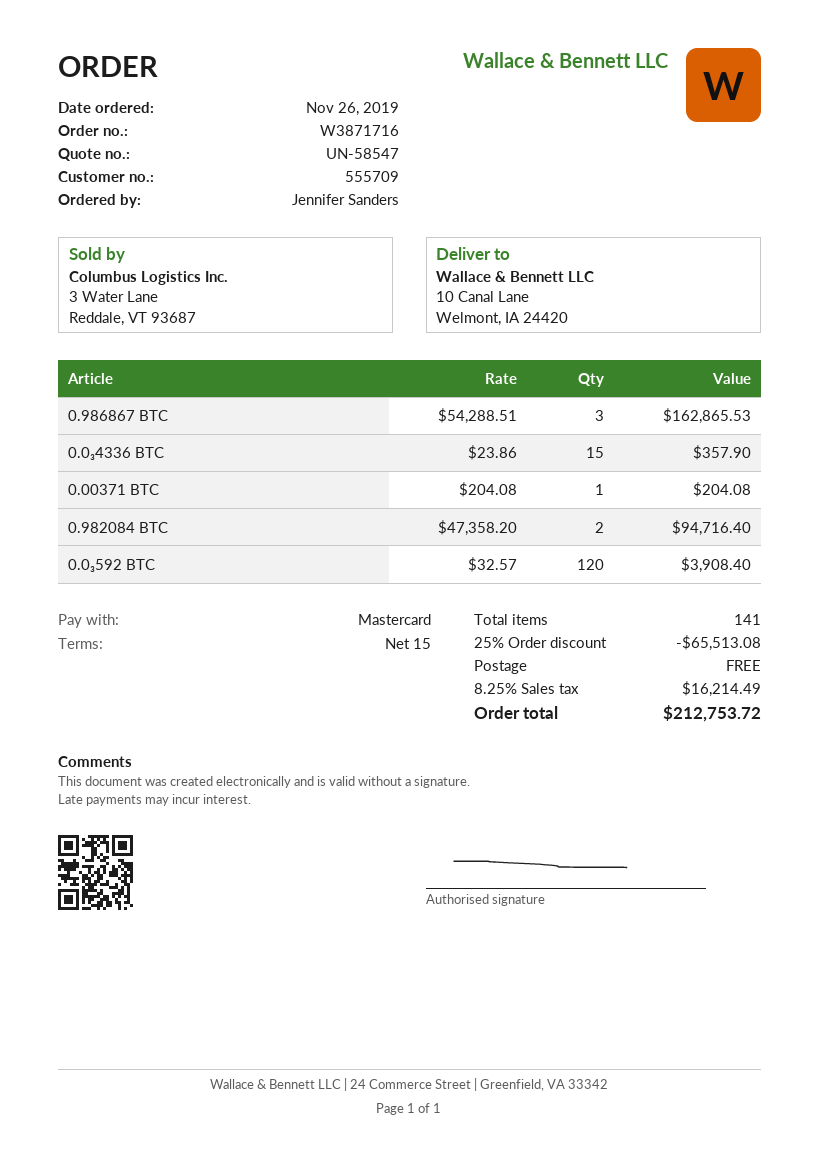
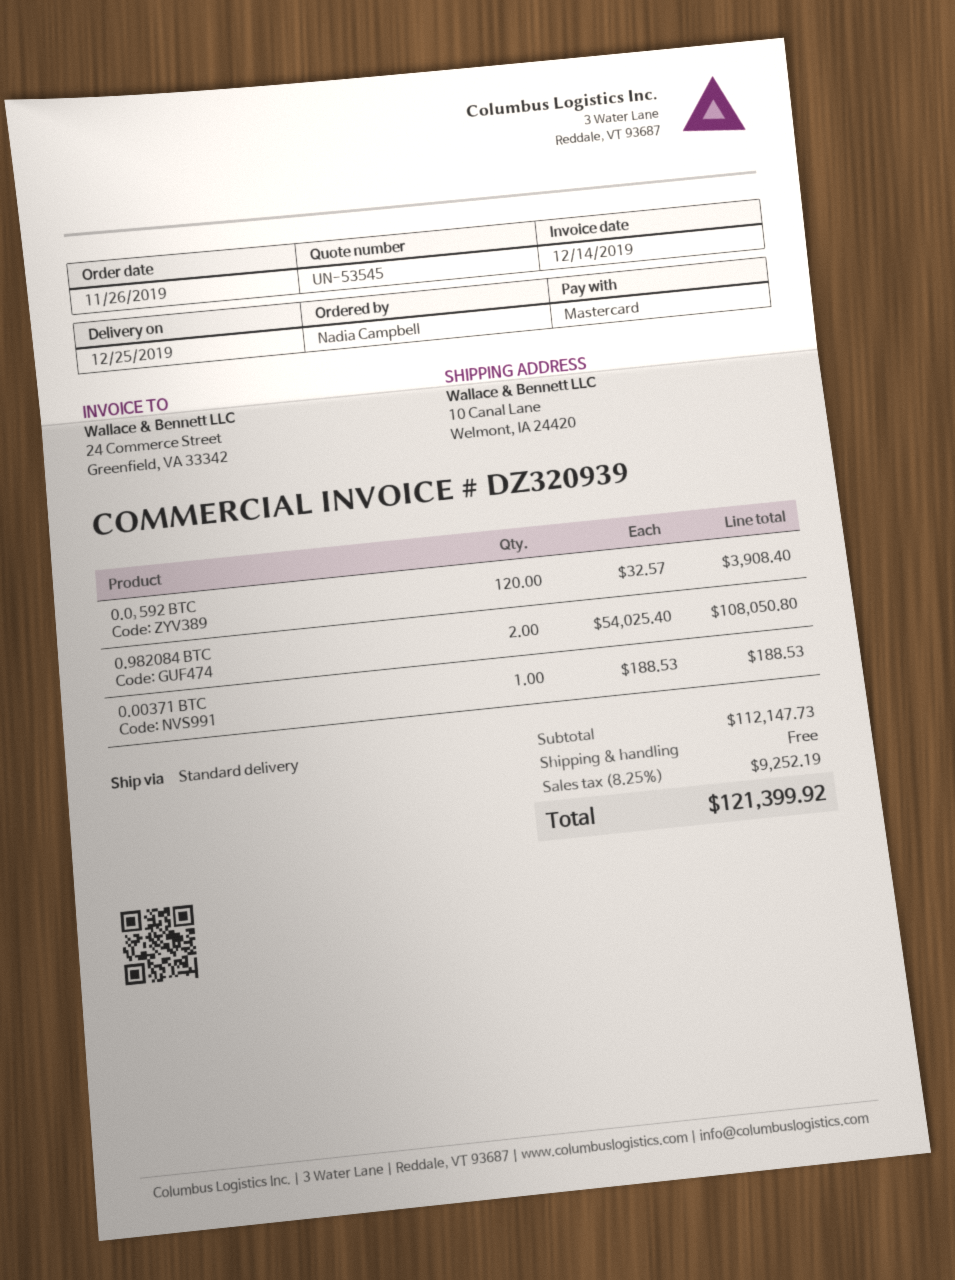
quote number: UN-58547 -> UN-53545
ordered by: Jennifer Sanders -> Nadia Campbell
0.986867 BTC: 3 x 54288.51 = 162865.53 -> none
0.0₃4336 BTC: 15 x 23.86 = 357.90 -> none
0.00371 BTC: 1 x 204.08 = 204.08 -> 1 x 188.53 = 188.53
0.982084 BTC: 2 x 47358.20 = 94716.40 -> 2 x 54025.40 = 108050.80
discount: 25% = 65513.08 -> none
tax: 8.25% = 16214.49 -> 8.25% = 9252.19
total: 212753.72 -> 121399.92

